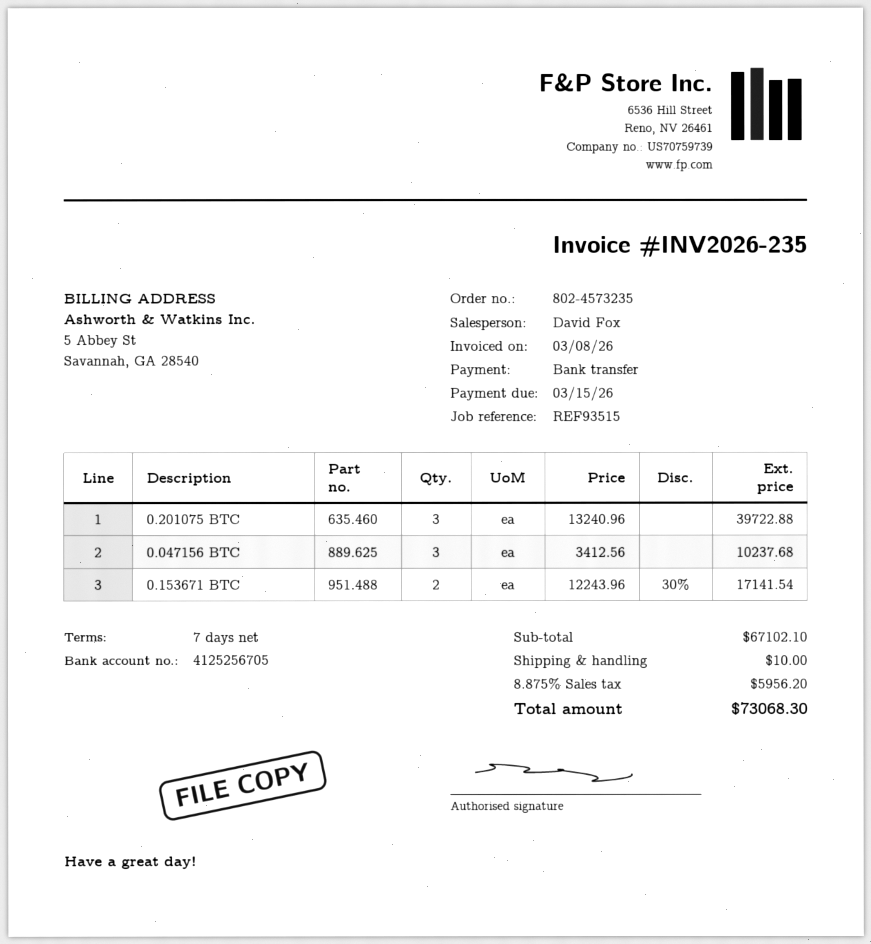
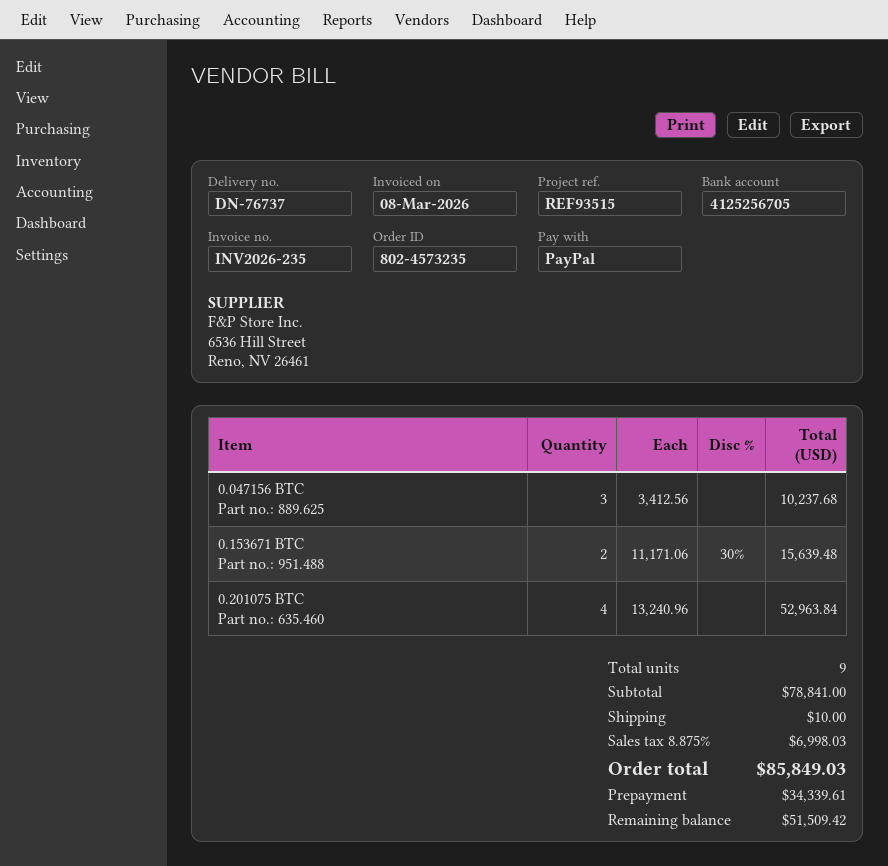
payment method: bank transfer -> PayPal
0.201075 BTC: 3 x 13240.96 = 39722.88 -> 4 x 13240.96 = 52963.84
0.153671 BTC: 2 x 12243.96 - 30% = 17141.54 -> 2 x 11171.06 - 30% = 15639.48
subtotal: 67102.10 -> 78841.00
tax: 8.875% = 5956.20 -> 8.875% = 6998.03
total: 73068.30 -> 85849.03

